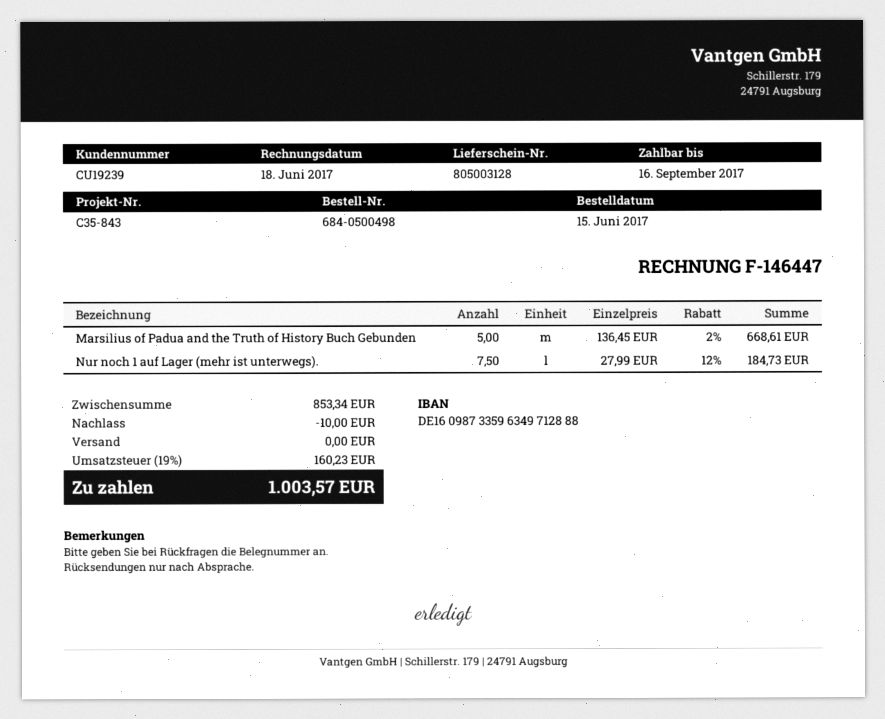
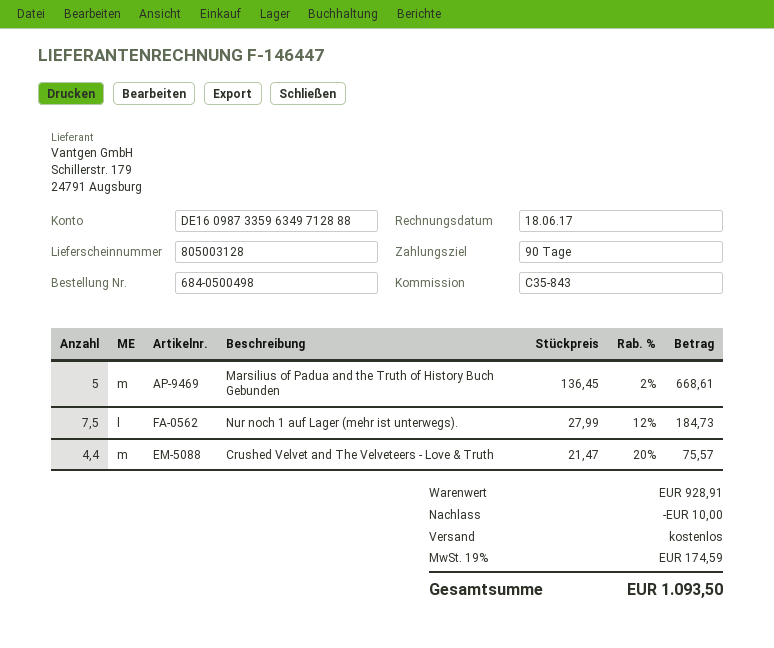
Crushed Velvet and The Velveteers - Love & Truth: none -> 4.4 x 21.47 - 20% = 75.57
subtotal: 853.34 -> 928.91
tax: 19% = 160.23 -> 19% = 174.59
total: 1003.57 -> 1093.50

